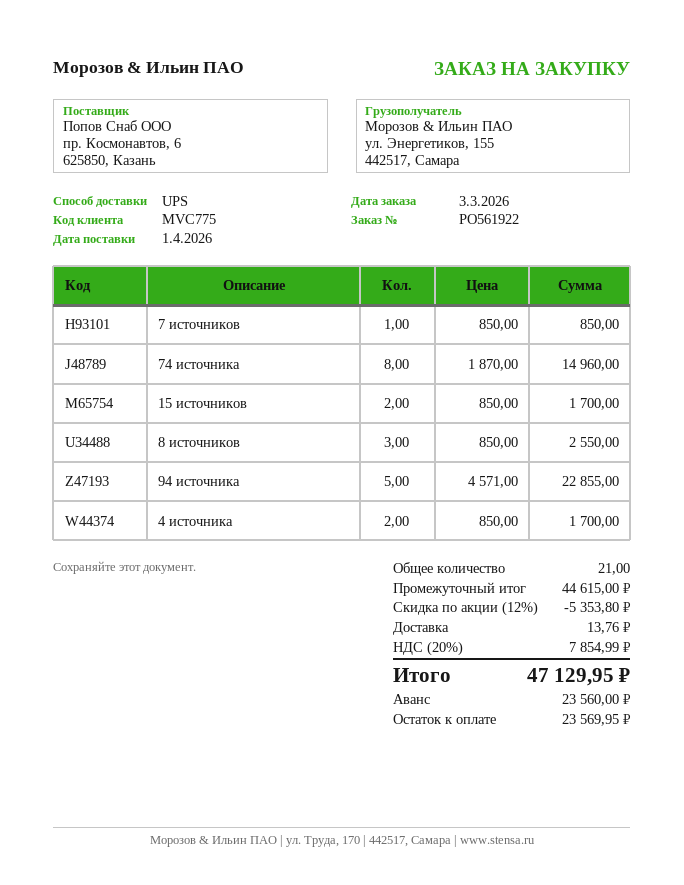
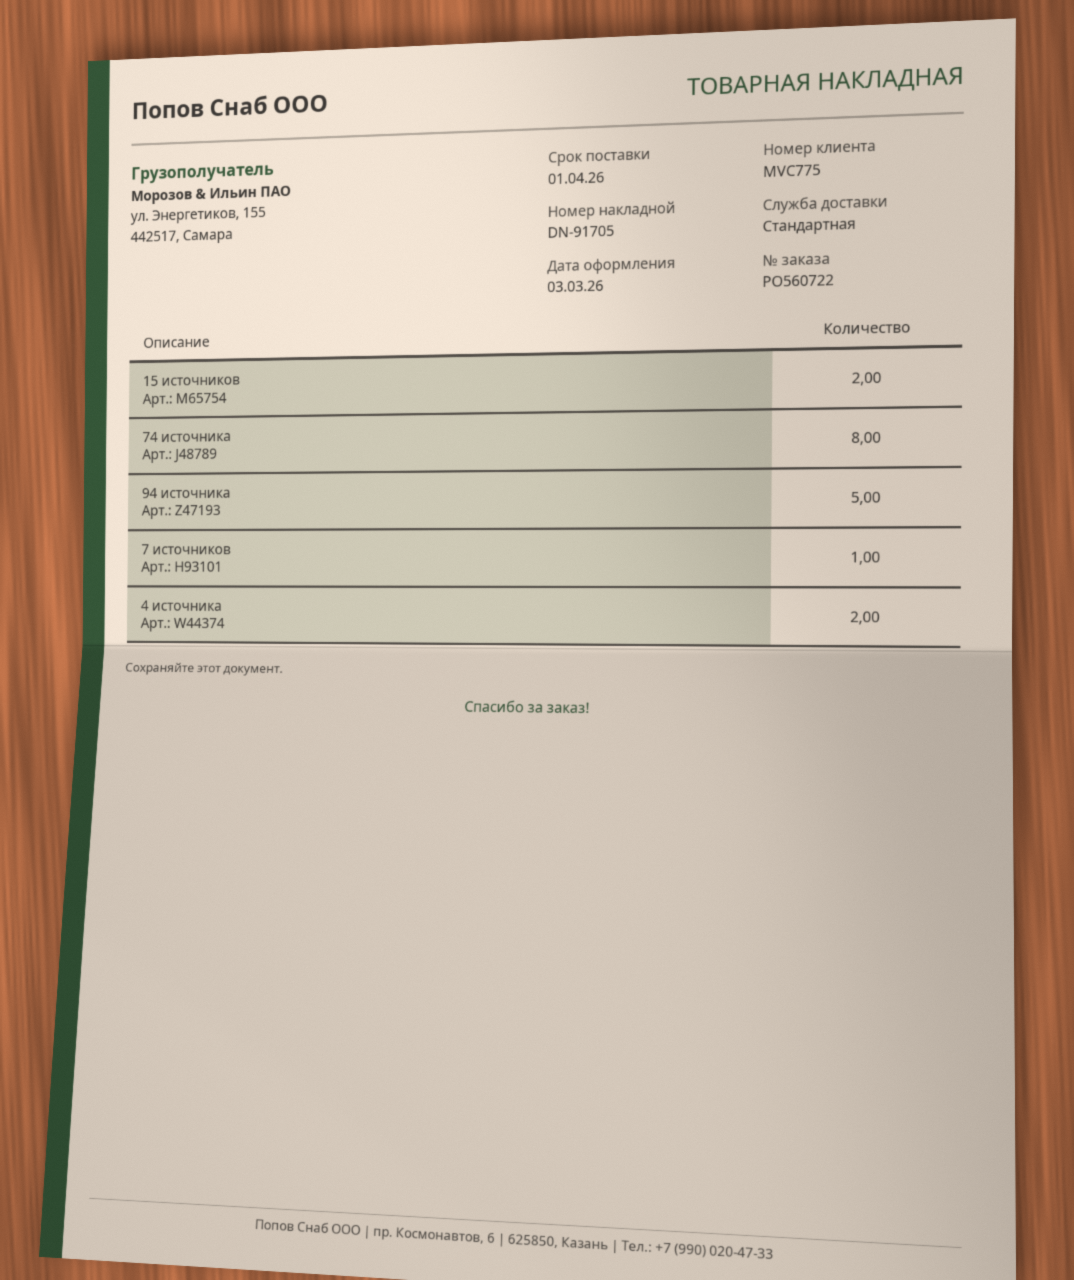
order number: PO561922 -> PO560722
shipping method: UPS -> standard
8 источников: 3 -> none

